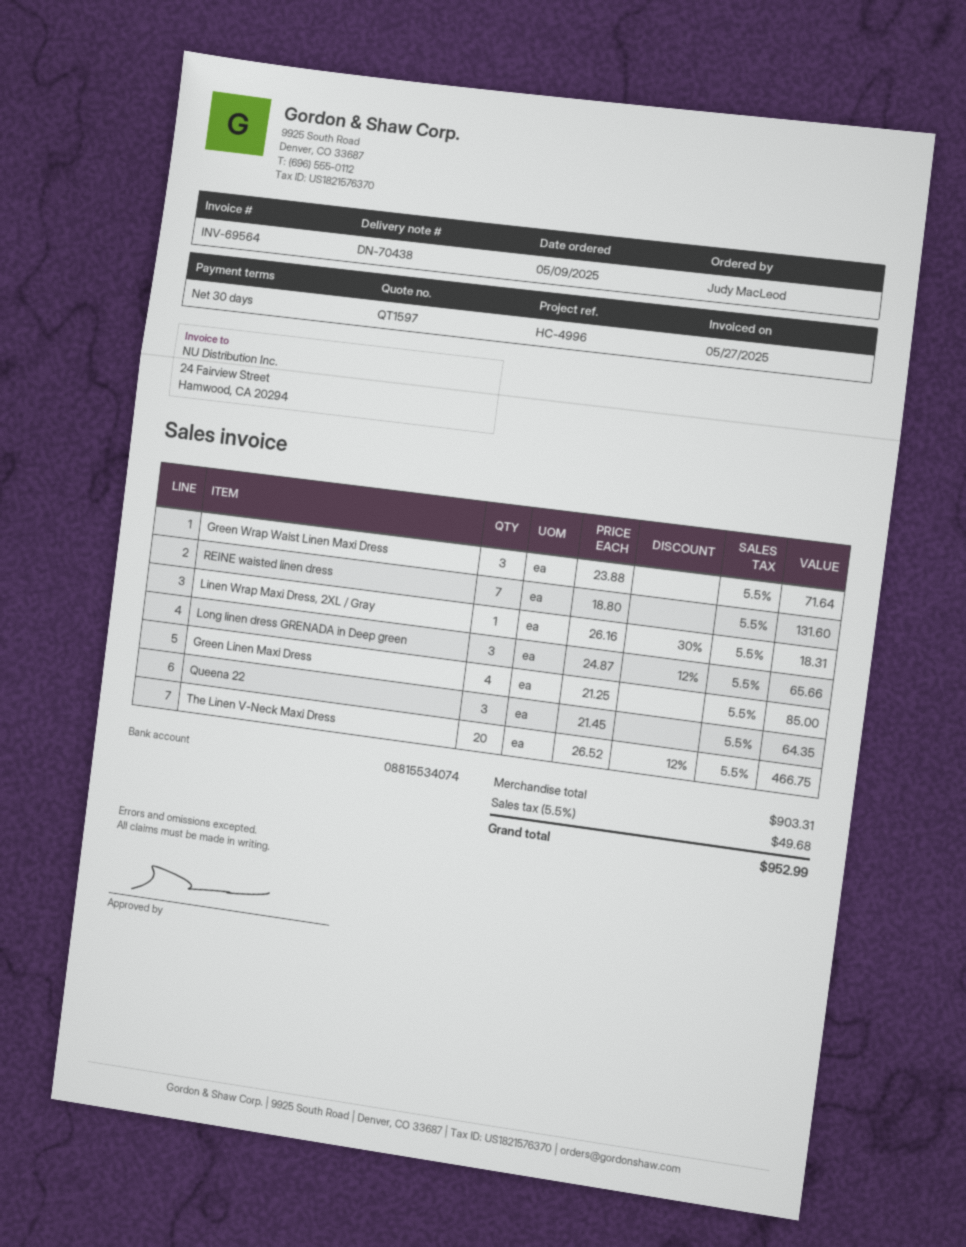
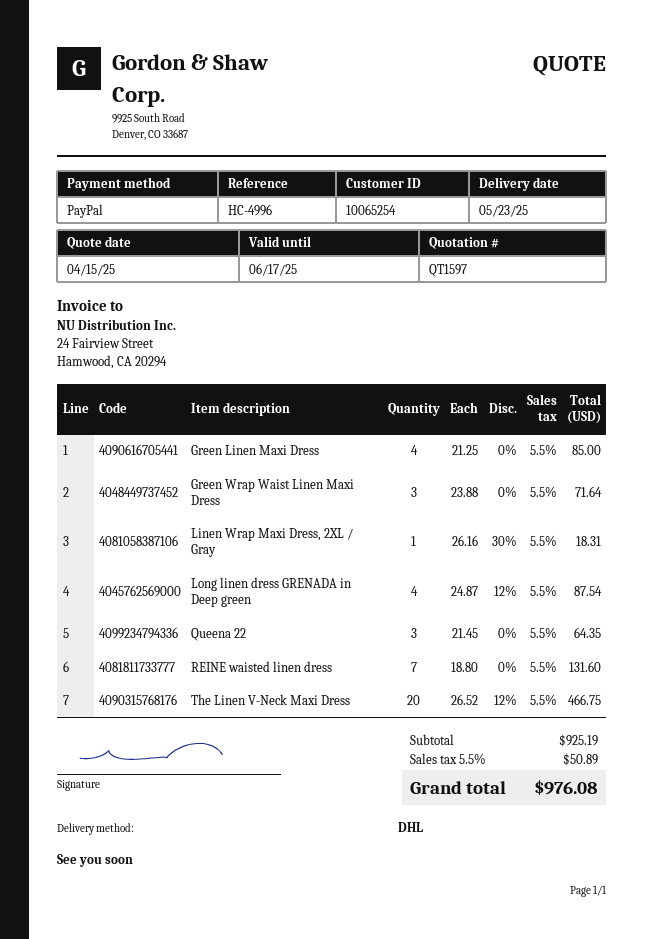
Long linen dress GRENADA in Deep green: 3 x 24.87 - 12% = 65.66 -> 4 x 24.87 - 12% = 87.54
subtotal: 903.31 -> 925.19
tax: 5.5% = 49.68 -> 5.5% = 50.89
total: 952.99 -> 976.08

